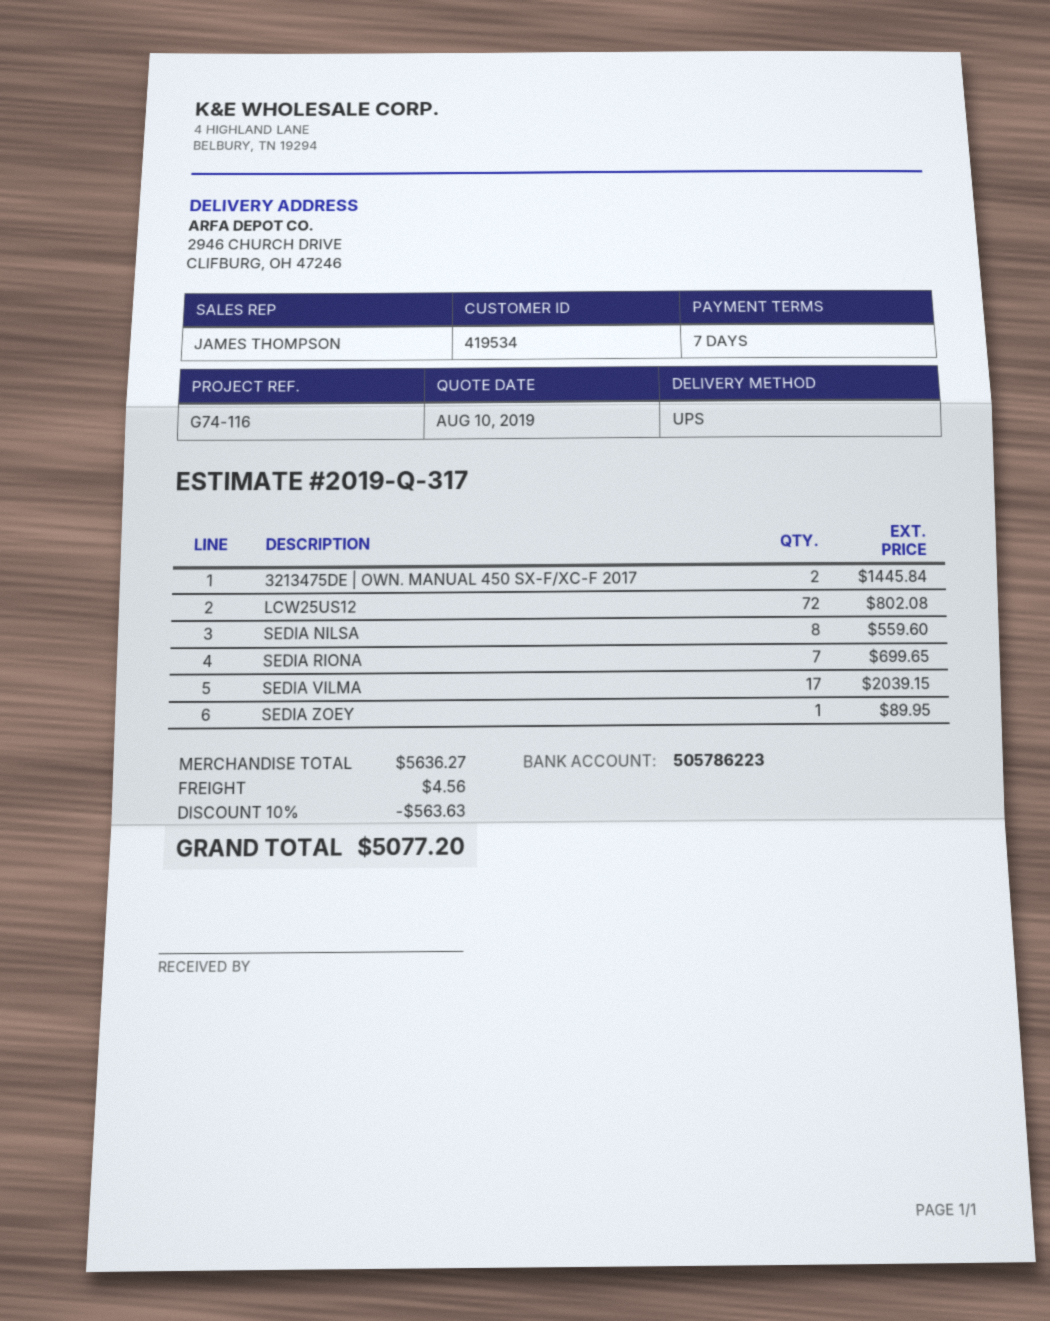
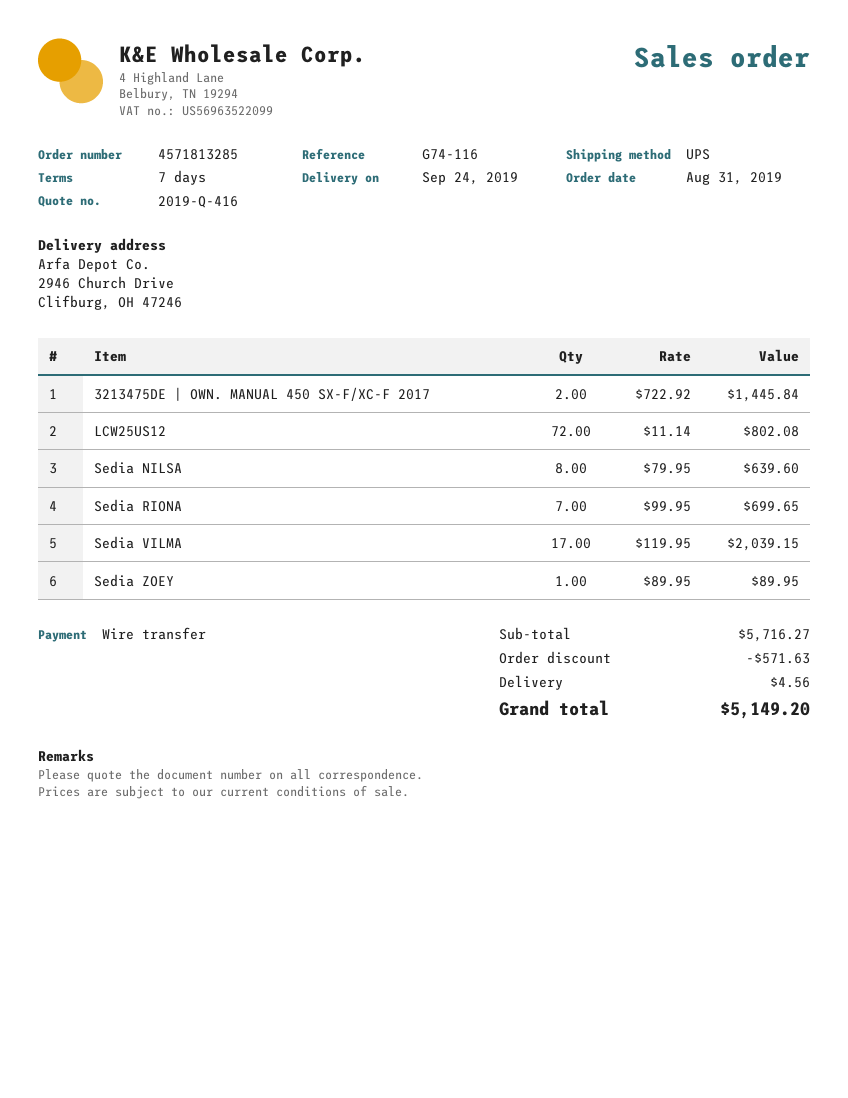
quote number: 2019-Q-317 -> 2019-Q-416
SEDIA NILSA: 8 for 559.60 -> 8 for 639.60
subtotal: 5636.27 -> 5716.27
discount: 563.63 -> 571.63
total: 5077.20 -> 5149.20

